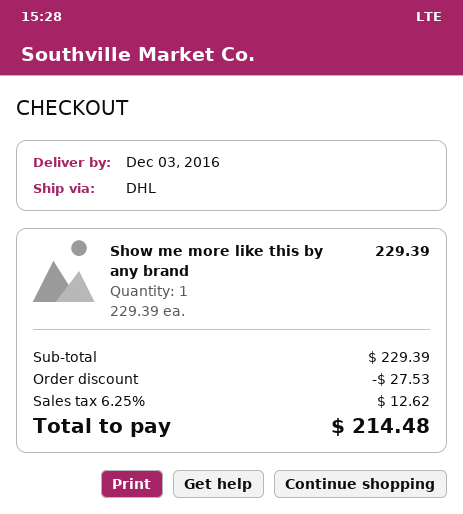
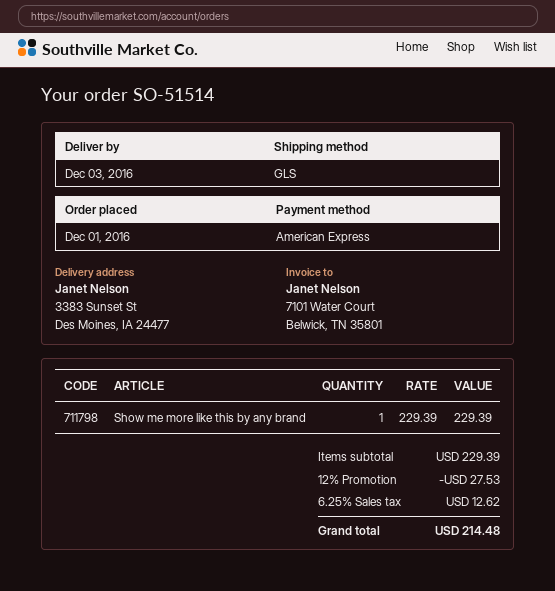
shipping method: DHL -> GLS

